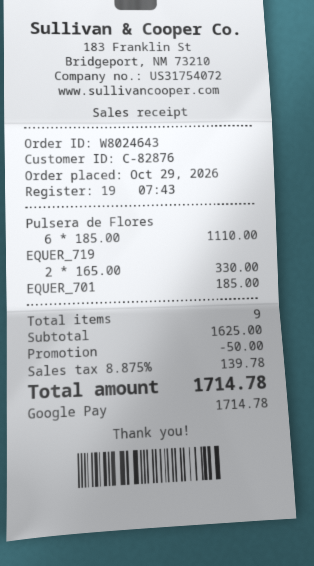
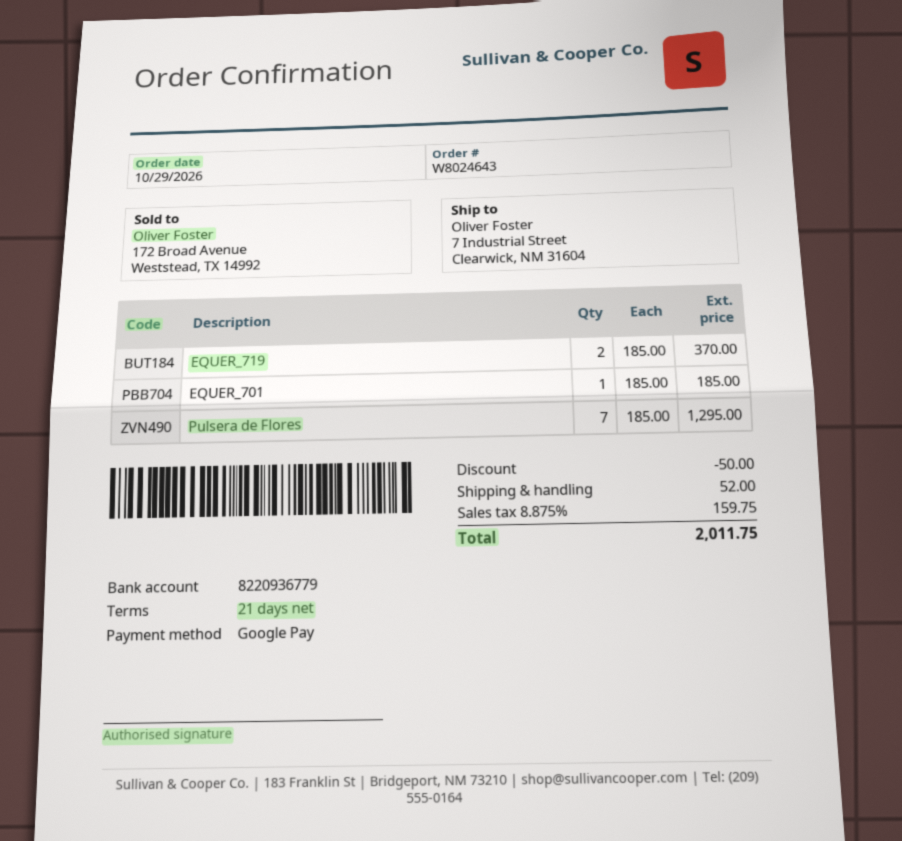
Pulsera de Flores: 6 x 185.00 = 1110.00 -> 7 x 185.00 = 1295.00
EQUER_719: 2 x 165.00 = 330.00 -> 2 x 185.00 = 370.00
shipping: none -> 52.00
tax: 8.875% = 139.78 -> 8.875% = 159.75
total: 1714.78 -> 2011.75

